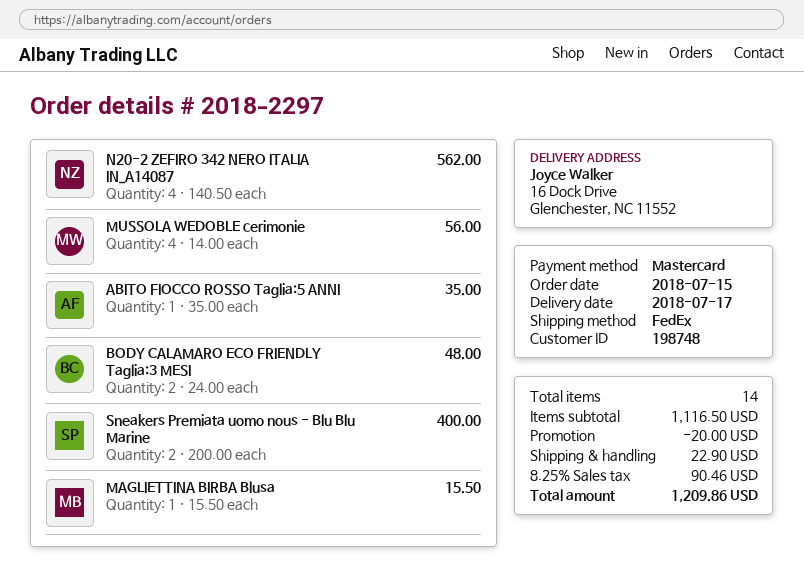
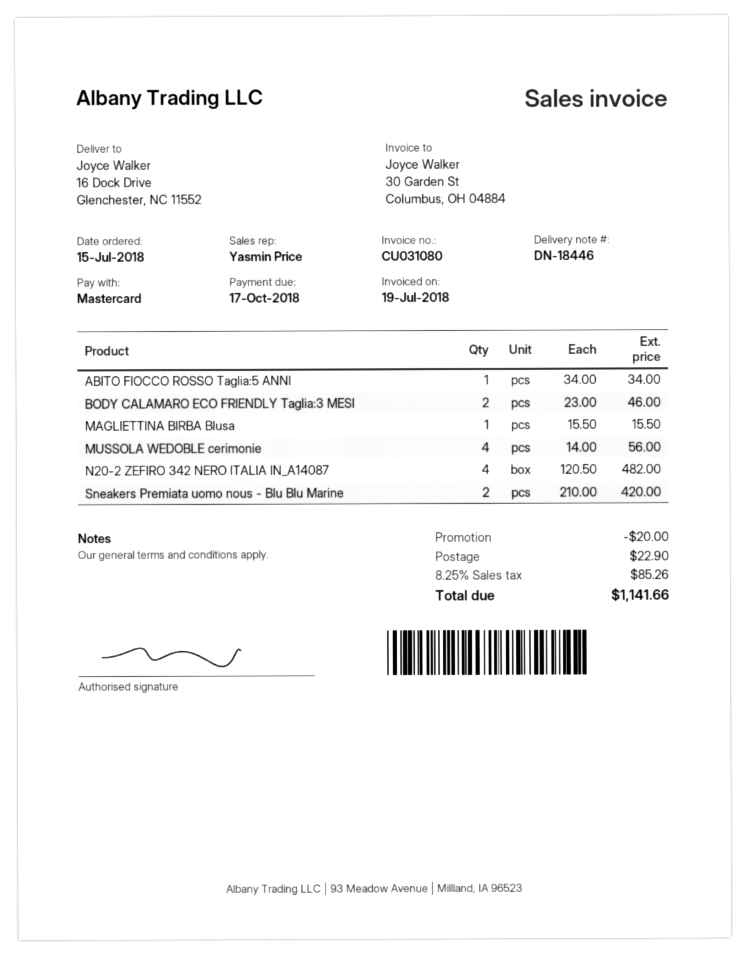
N20-2 ZEFIRO 342 NERO ITALIA IN_A14087: 4 x 140.50 = 562.00 -> 4 x 120.50 = 482.00
ABITO FIOCCO ROSSO Taglia:5 ANNI: 1 x 35.00 = 35.00 -> 1 x 34.00 = 34.00
BODY CALAMARO ECO FRIENDLY Taglia:3 MESI: 2 x 24.00 = 48.00 -> 2 x 23.00 = 46.00
Sneakers Premiata uomo nous - Blu Blu Marine: 2 x 200.00 = 400.00 -> 2 x 210.00 = 420.00
tax: 8.25% = 90.46 -> 8.25% = 85.26
total: 1209.86 -> 1141.66

